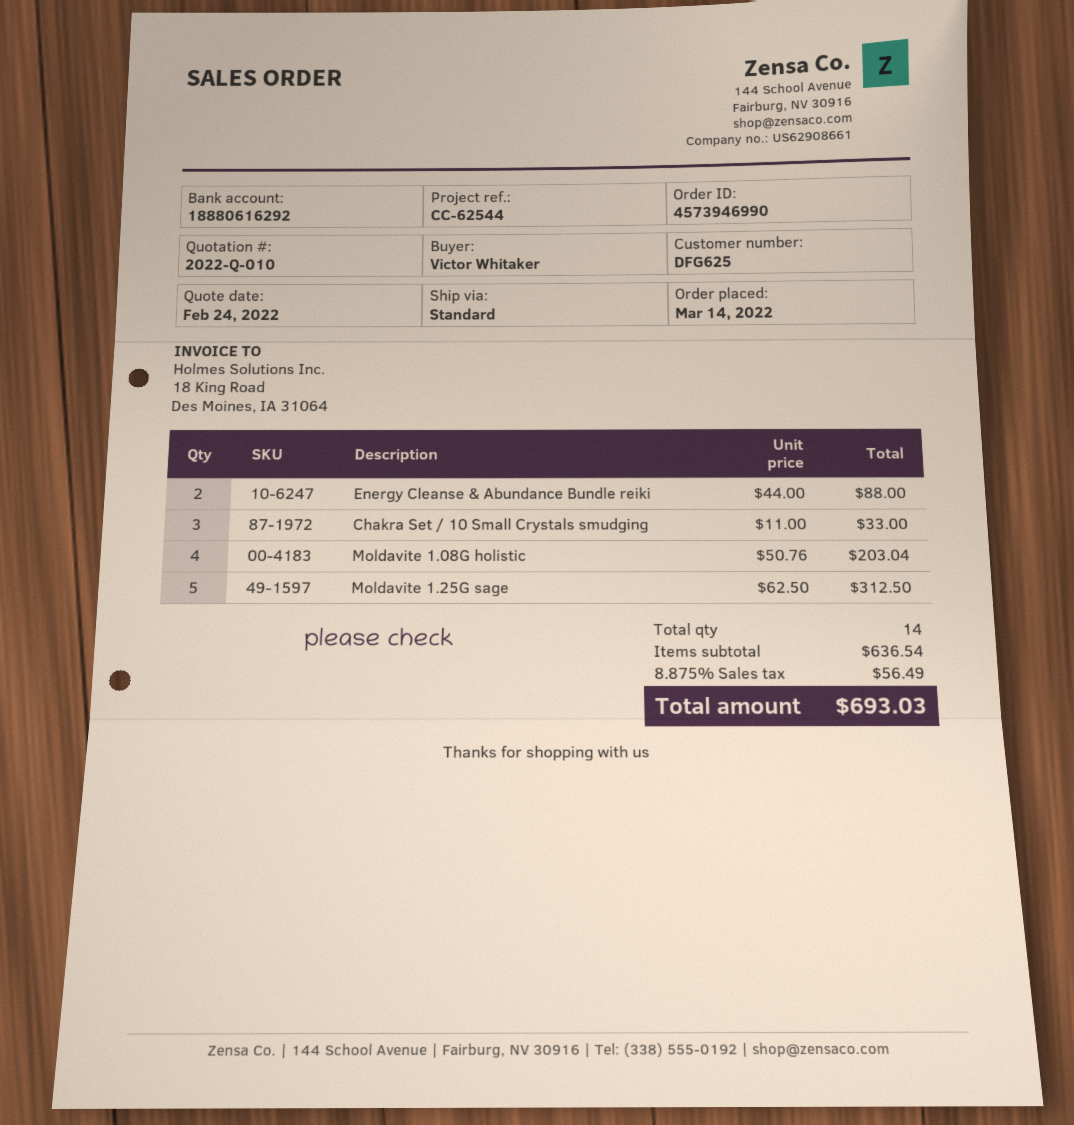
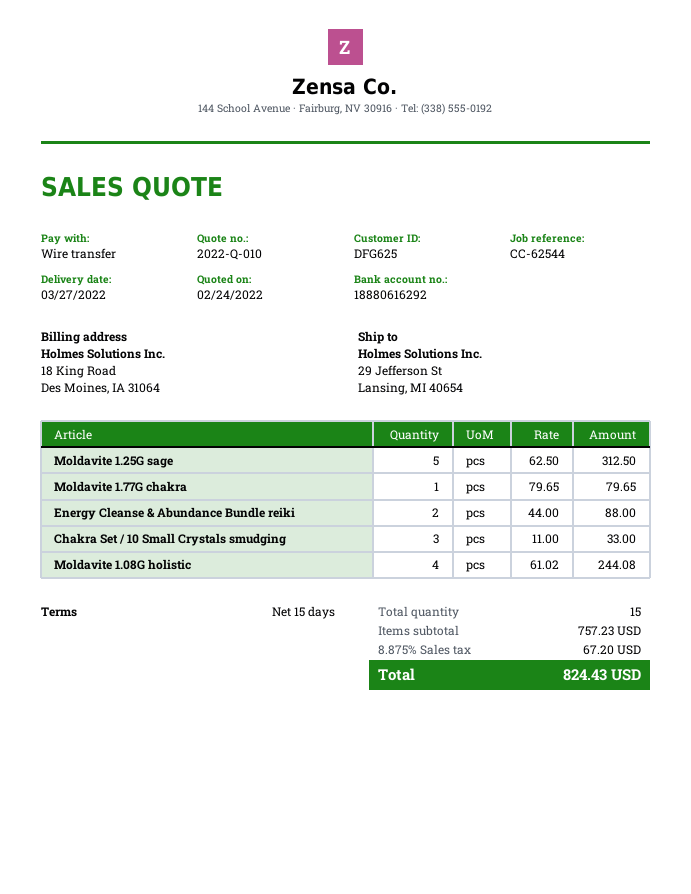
Moldavite 1.08G holistic: 4 x 50.76 = 203.04 -> 4 x 61.02 = 244.08
Moldavite 1.77G chakra: none -> 1 x 79.65 = 79.65
total quantity: 14 -> 15
subtotal: 636.54 -> 757.23
tax: 8.875% = 56.49 -> 8.875% = 67.20
total: 693.03 -> 824.43

